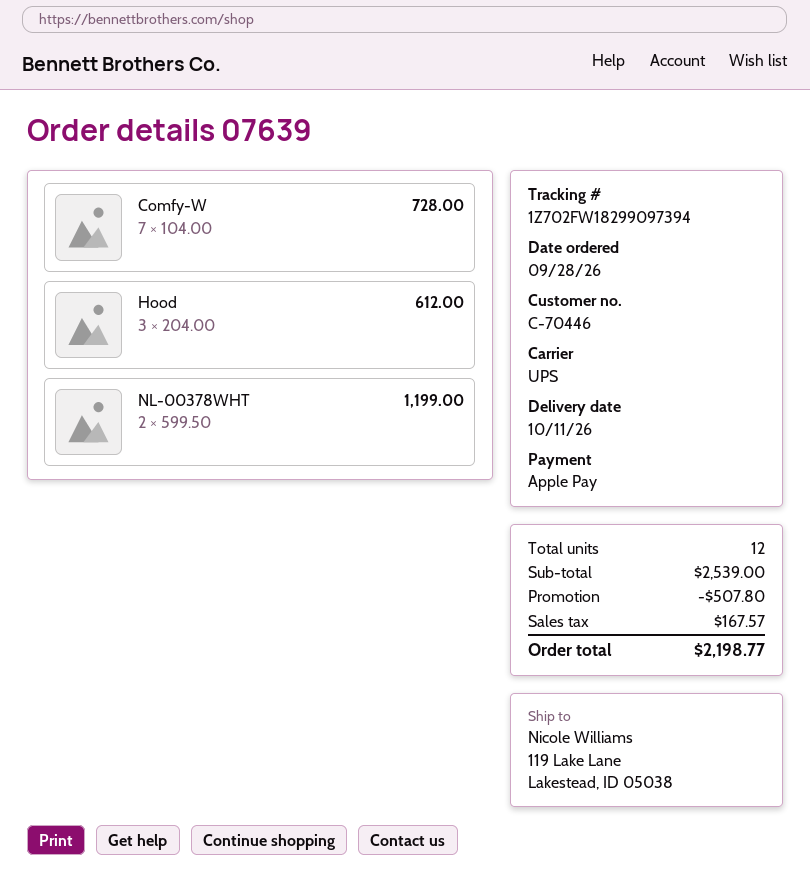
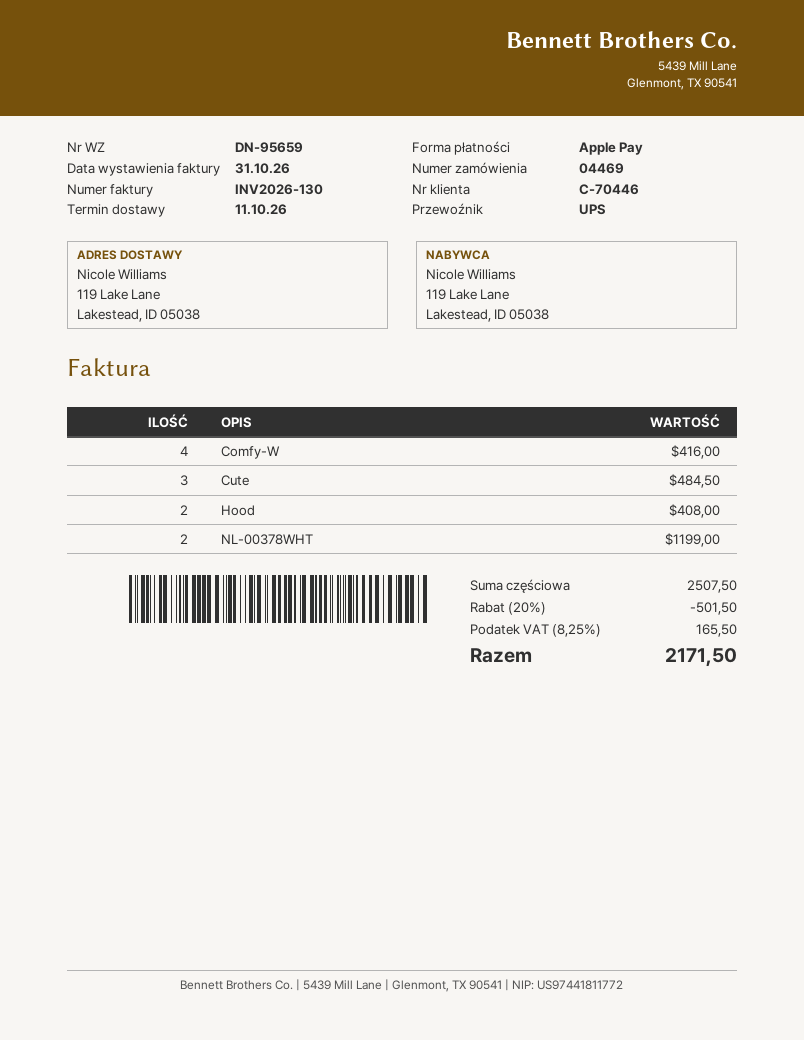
order number: 07639 -> 04469
Comfy-W: 7 for 728.00 -> 4 for 416.00
Hood: 3 for 612.00 -> 2 for 408.00
Cute: none -> 3 for 484.50
subtotal: 2539.00 -> 2507.50
discount: 507.80 -> 501.50
tax: 167.57 -> 165.50
total: 2198.77 -> 2171.50

